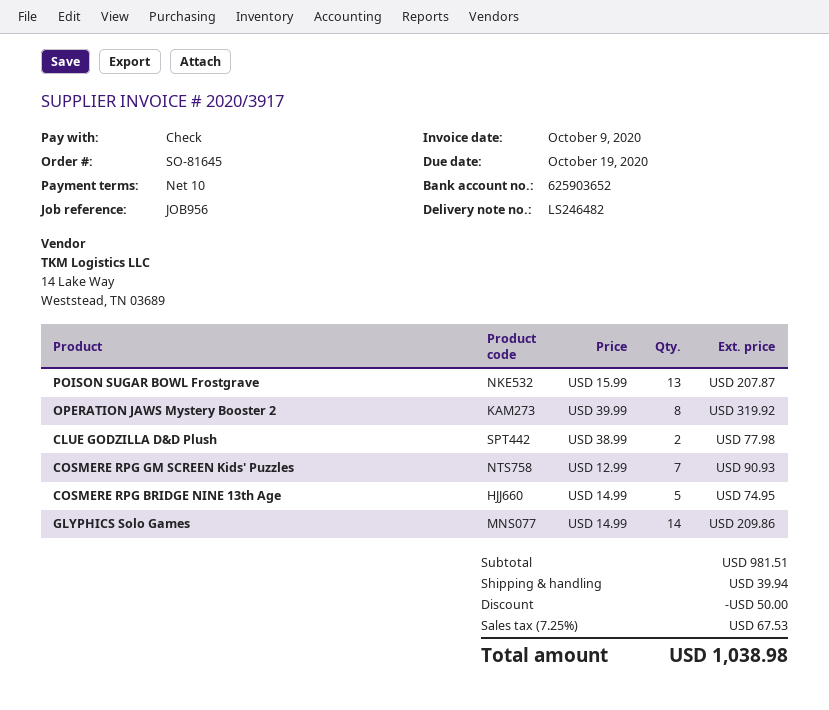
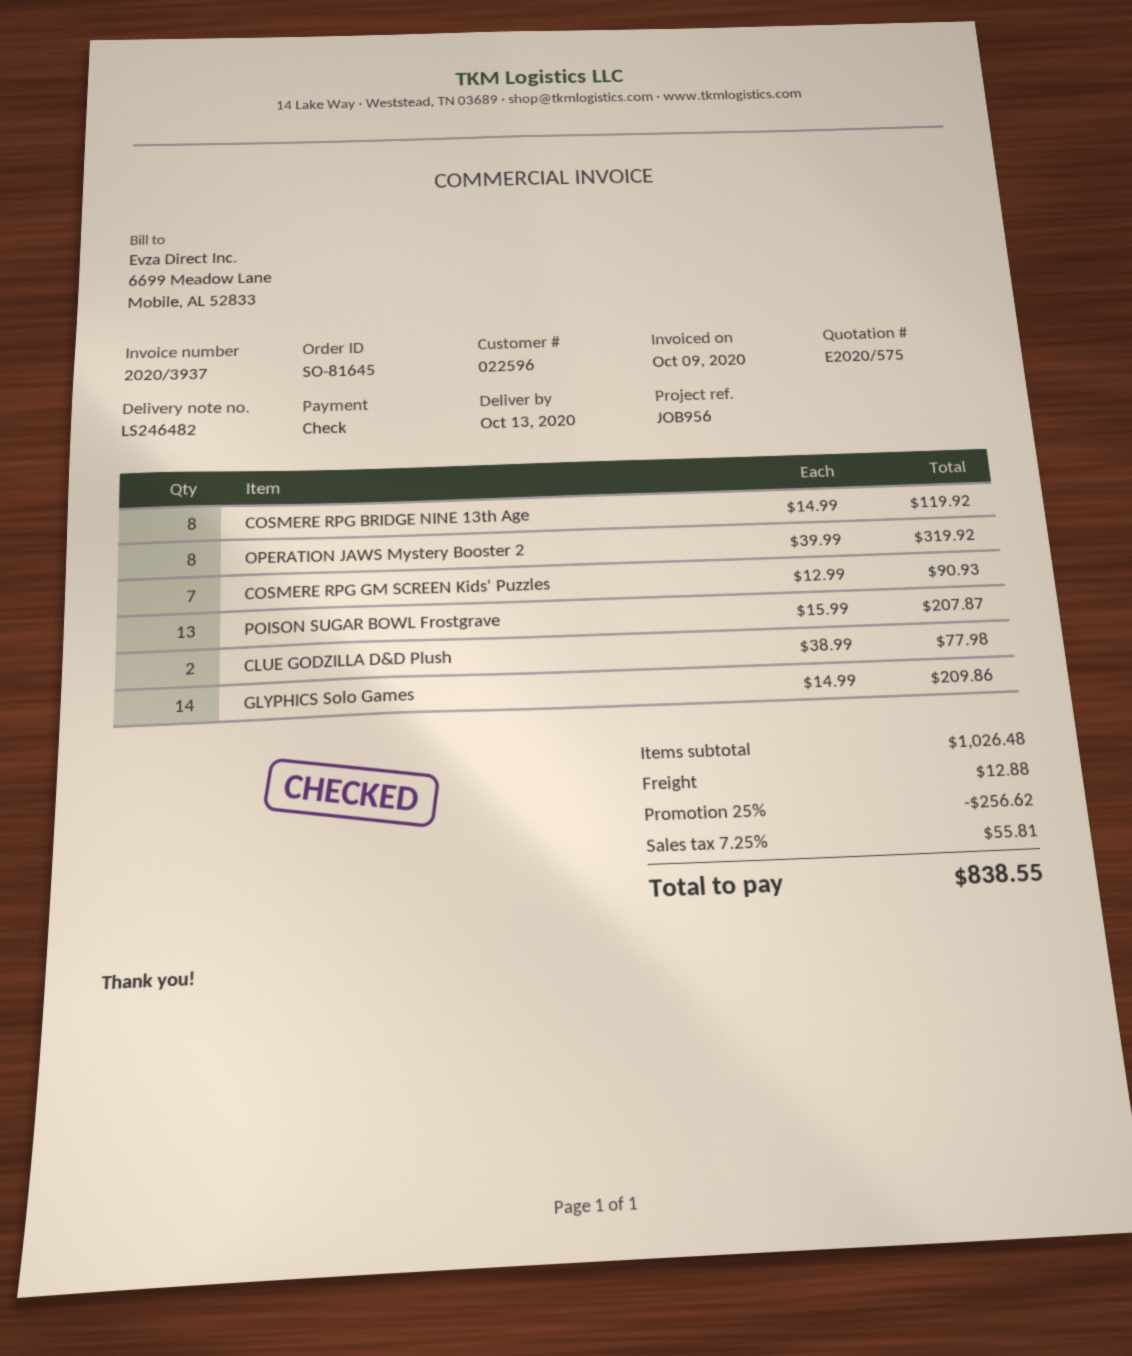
invoice number: 2020/3917 -> 2020/3937
COSMERE RPG BRIDGE NINE 13th Age: 5 x 14.99 = 74.95 -> 8 x 14.99 = 119.92
subtotal: 981.51 -> 1026.48
discount: 50.00 -> 256.62
shipping: 39.94 -> 12.88
tax: 7.25% = 67.53 -> 7.25% = 55.81
total: 1038.98 -> 838.55

